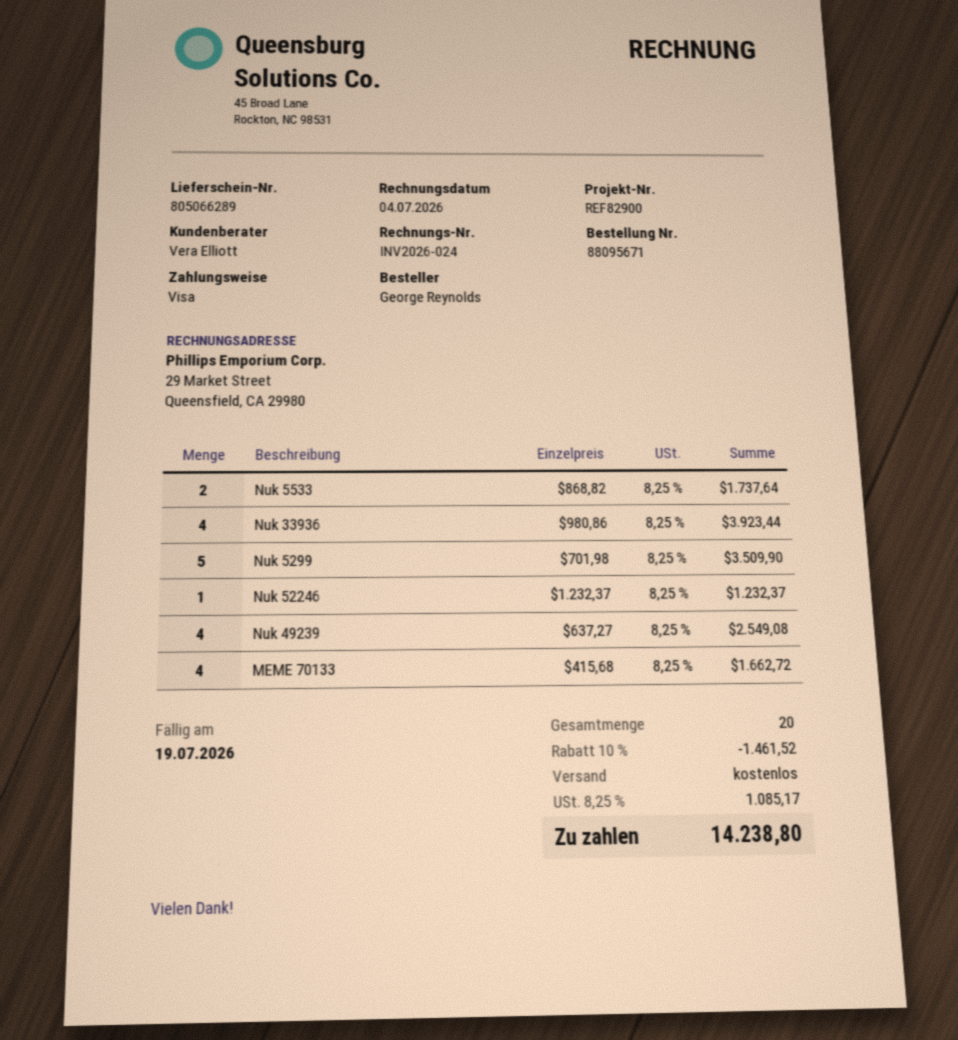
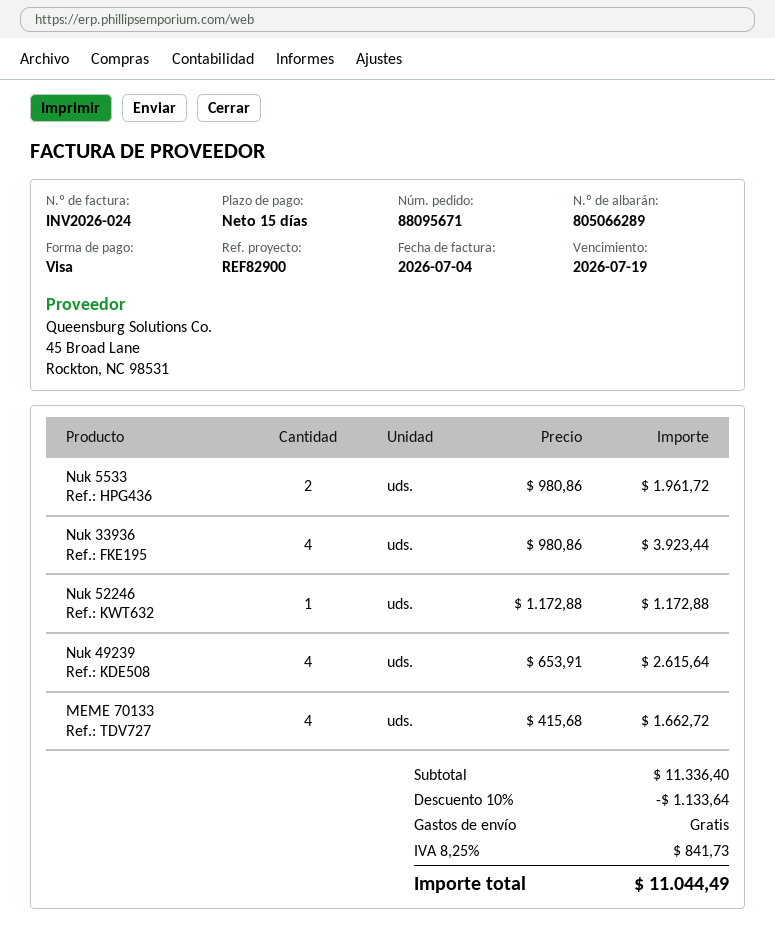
Nuk 5533: 2 x 868.82 = 1737.64 -> 2 x 980.86 = 1961.72
Nuk 5299: 5 x 701.98 = 3509.90 -> none
Nuk 52246: 1 x 1232.37 = 1232.37 -> 1 x 1172.88 = 1172.88
Nuk 49239: 4 x 637.27 = 2549.08 -> 4 x 653.91 = 2615.64
discount: 10% = 1461.52 -> 10% = 1133.64
tax: 8.25% = 1085.17 -> 8.25% = 841.73
total: 14238.80 -> 11044.49

